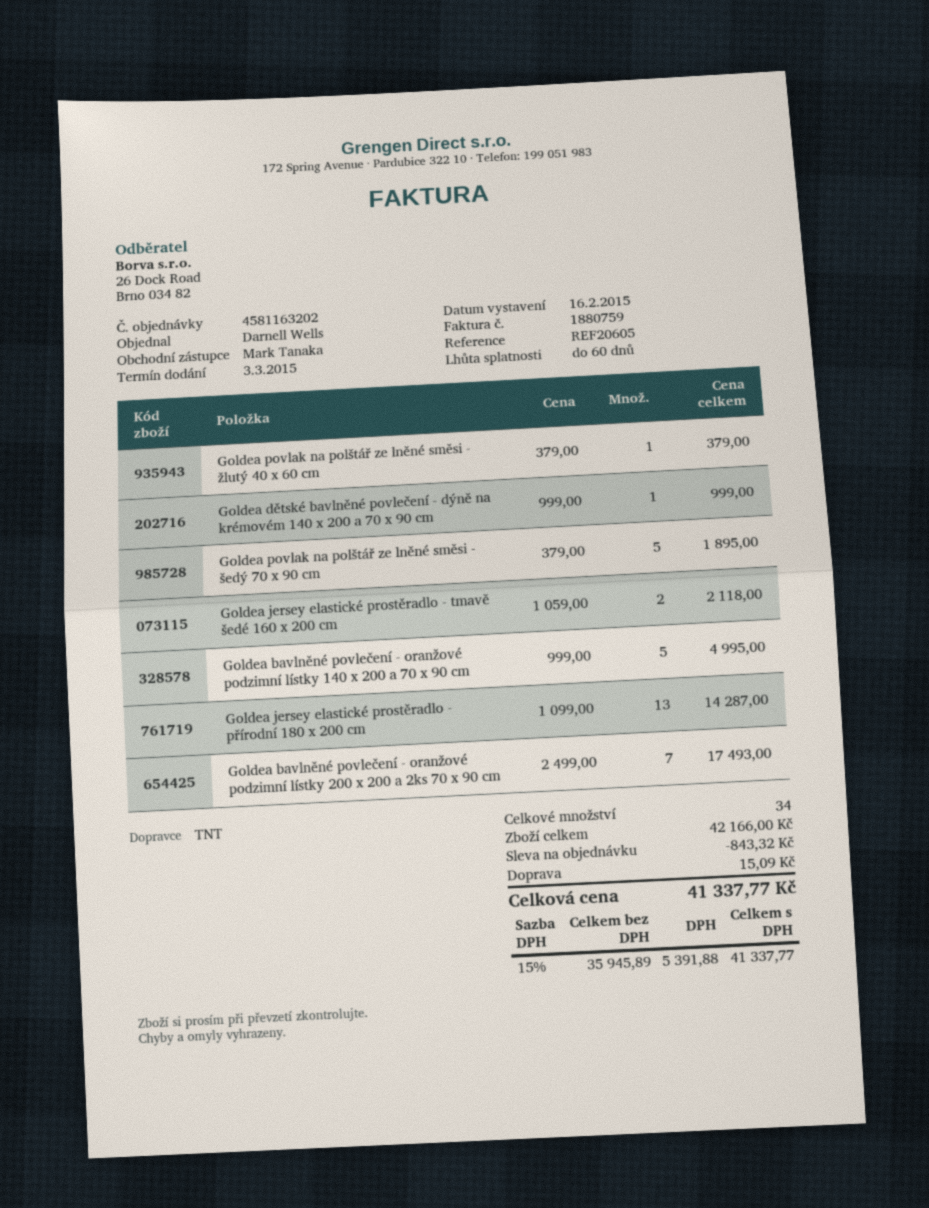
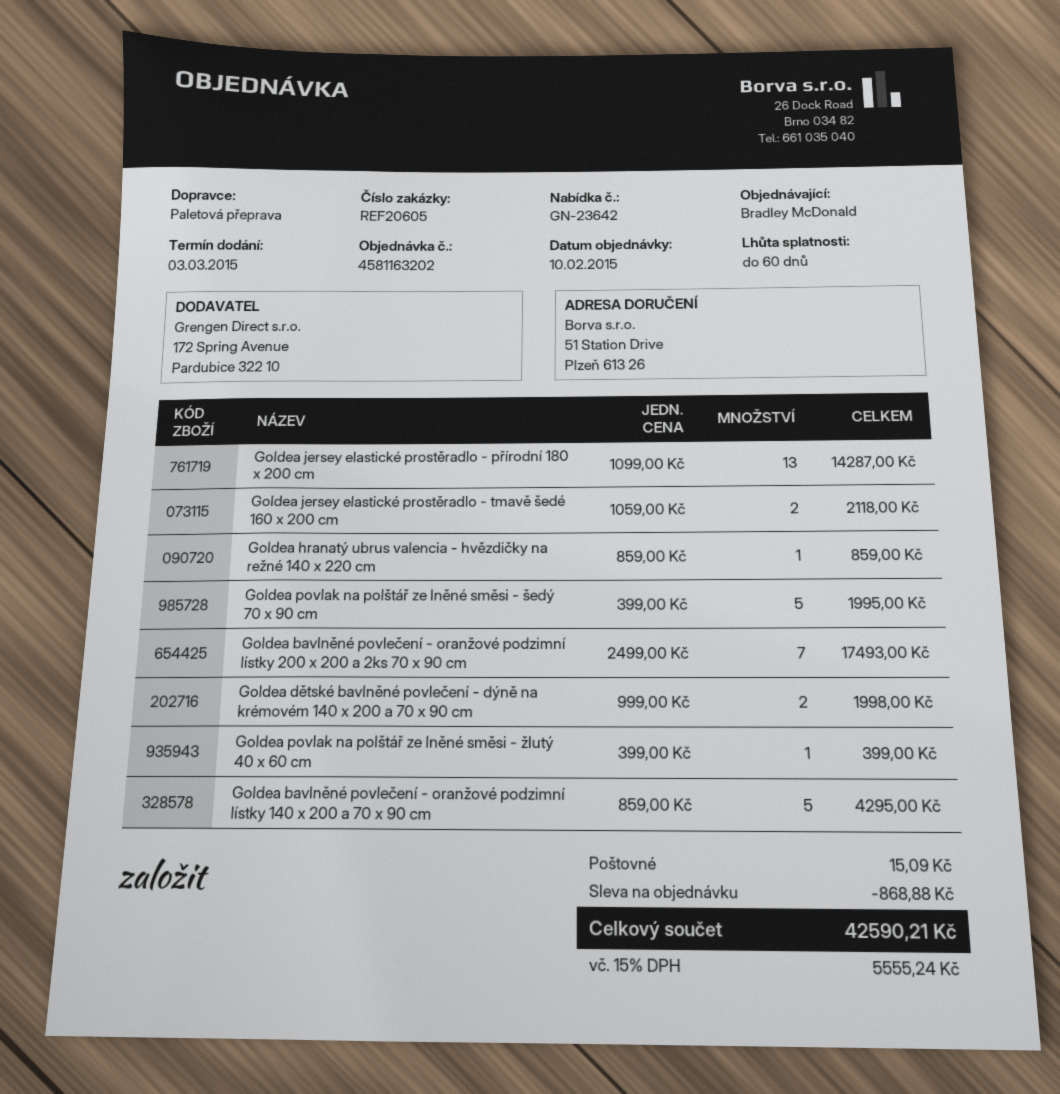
ordered by: Darnell Wells -> Bradley McDonald
shipping method: TNT -> pallet freight
Goldea povlak na polštář ze lněné směsi - žlutý 40 x 60 cm: 1 x 379.00 = 379.00 -> 1 x 399.00 = 399.00
Goldea dětské bavlněné povlečení - dýně na krémovém 140 x 200 a 70 x 90 cm: 1 x 999.00 = 999.00 -> 2 x 999.00 = 1998.00
Goldea povlak na polštář ze lněné směsi - šedý 70 x 90 cm: 5 x 379.00 = 1895.00 -> 5 x 399.00 = 1995.00
Goldea bavlněné povlečení - oranžové podzimní lístky 140 x 200 a 70 x 90 cm: 5 x 999.00 = 4995.00 -> 5 x 859.00 = 4295.00
Goldea hranatý ubrus valencia - hvězdičky na režné 140 x 220 cm: none -> 1 x 859.00 = 859.00
discount: 843.32 -> 868.88
tax: 15% = 5391.88 -> 15% = 5555.24
total: 41337.77 -> 42590.21

